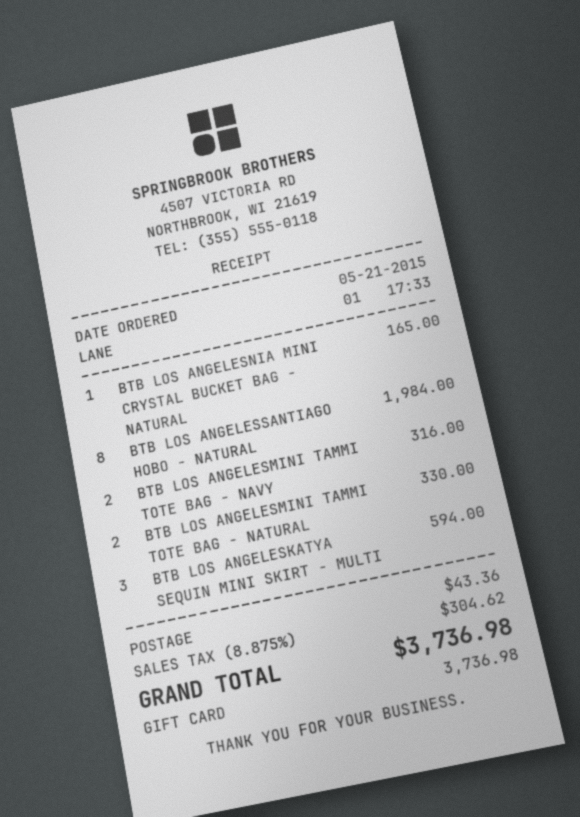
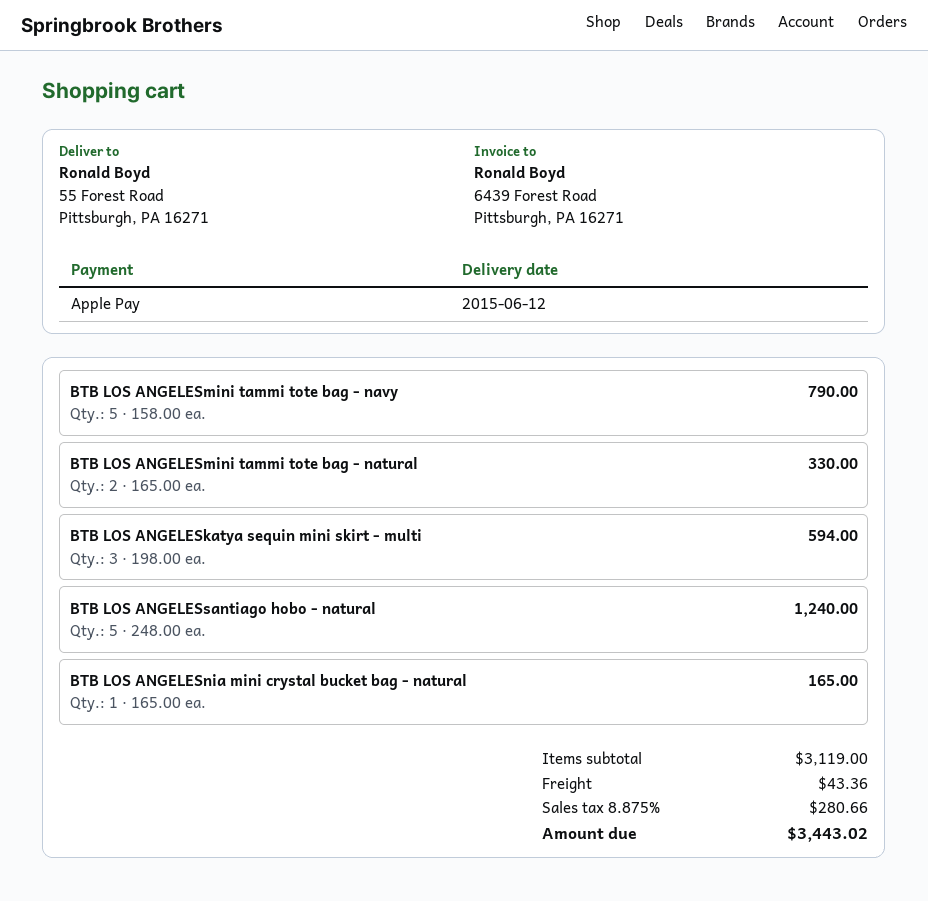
payment method: gift card -> Apple Pay
BTB LOS ANGELESSANTIAGO HOBO - NATURAL: 8 for 1984.00 -> 5 for 1240.00
BTB LOS ANGELESMINI TAMMI TOTE BAG - NAVY: 2 for 316.00 -> 5 for 790.00
tax: 8.875% = 304.62 -> 8.875% = 280.66
total: 3736.98 -> 3443.02

